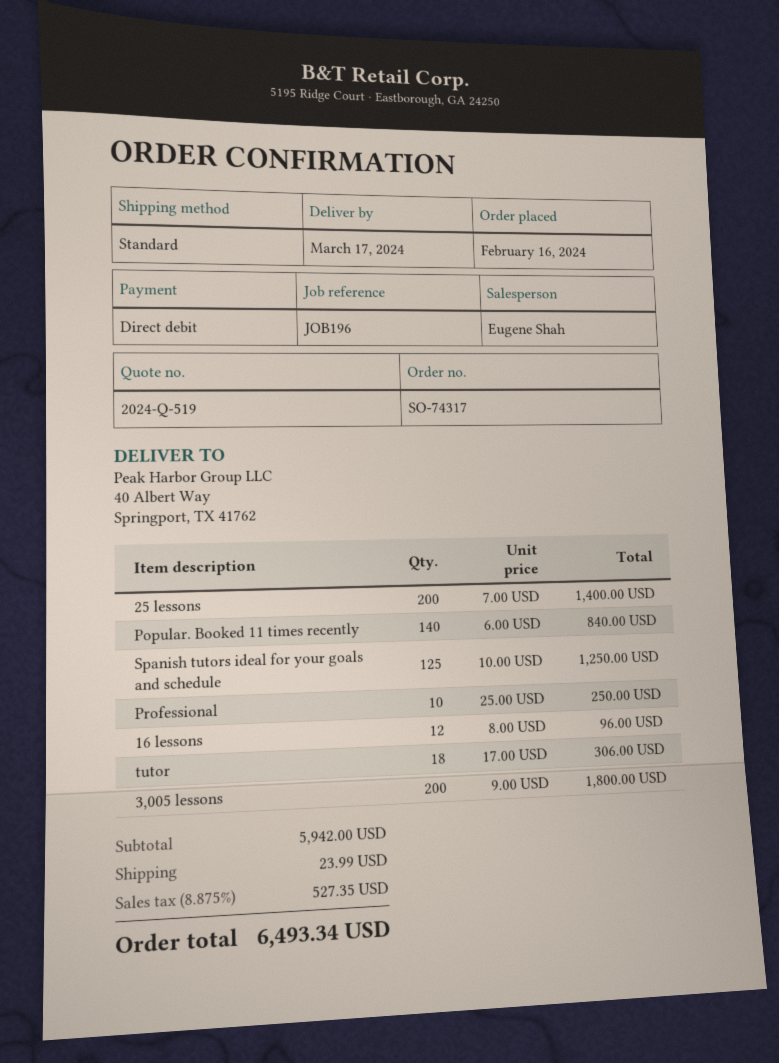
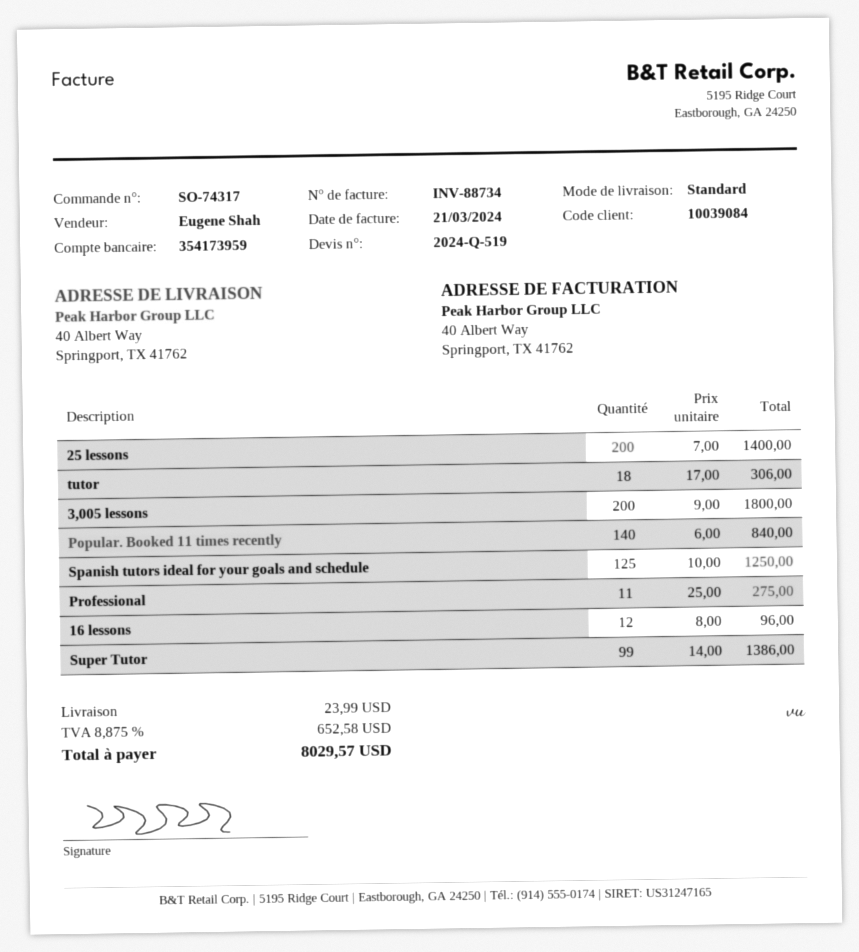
Professional: 10 x 25.00 = 250.00 -> 11 x 25.00 = 275.00
Super Tutor: none -> 99 x 14.00 = 1386.00
tax: 8.875% = 527.35 -> 8.875% = 652.58
total: 6493.34 -> 8029.57

